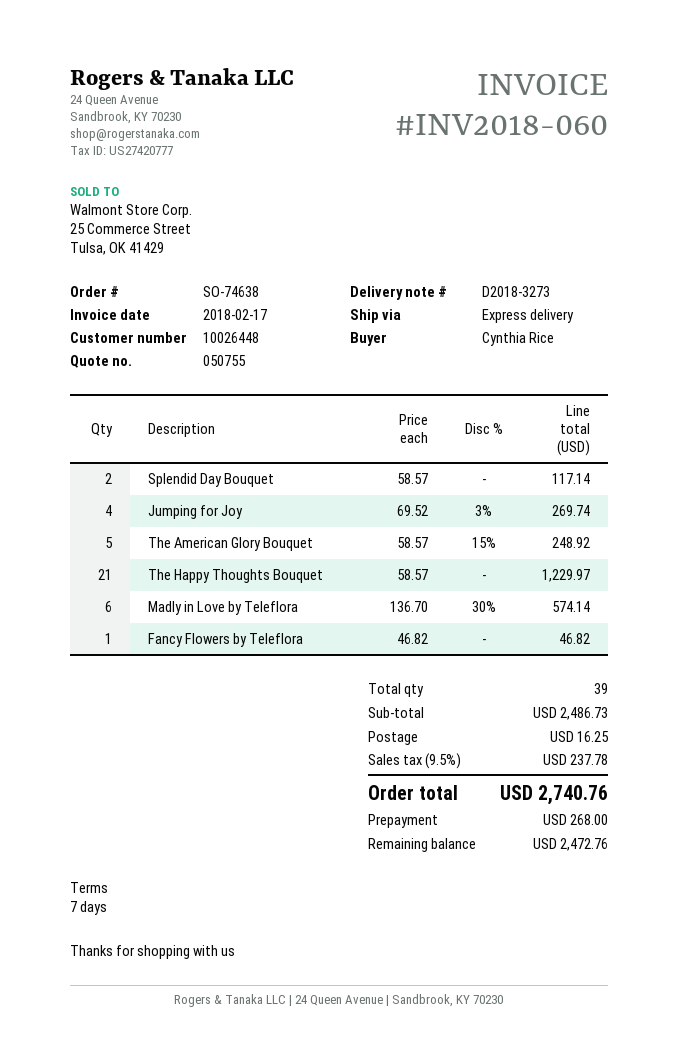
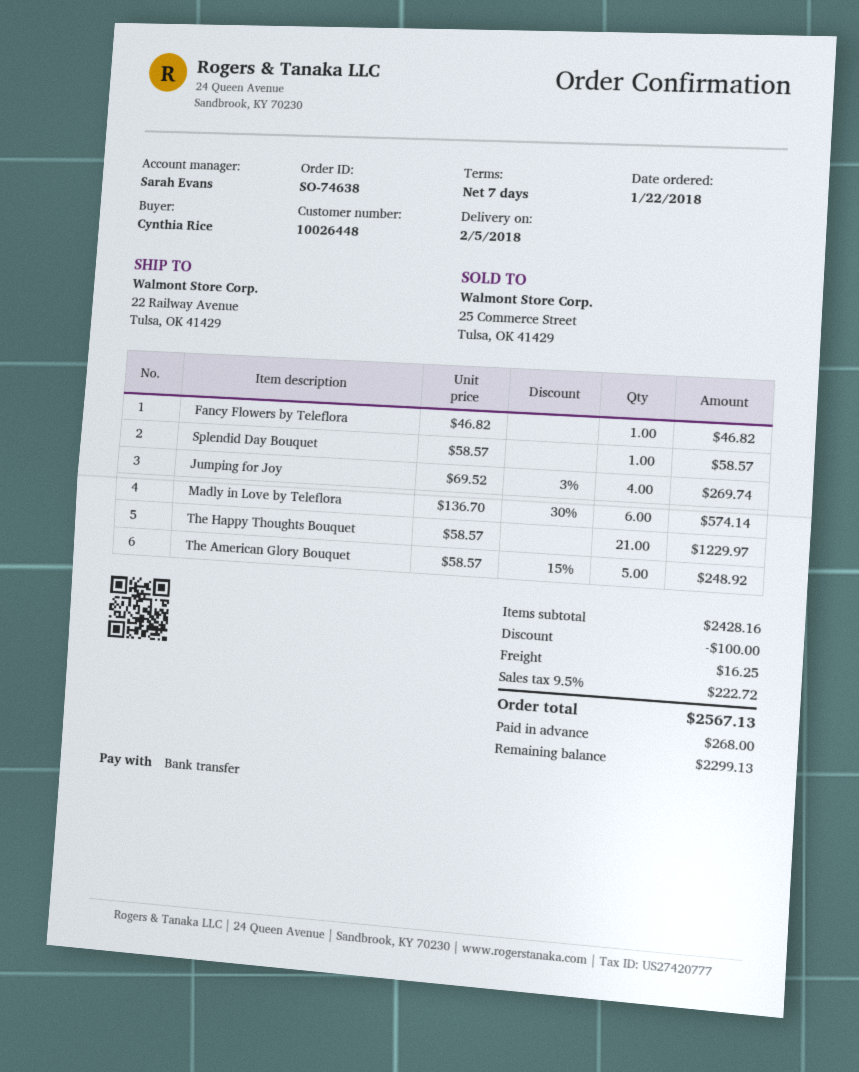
Splendid Day Bouquet: 2 x 58.57 = 117.14 -> 1 x 58.57 = 58.57
subtotal: 2486.73 -> 2428.16
discount: none -> 100.00
tax: 9.5% = 237.78 -> 9.5% = 222.72
total: 2740.76 -> 2567.13
balance: 2472.76 -> 2299.13

